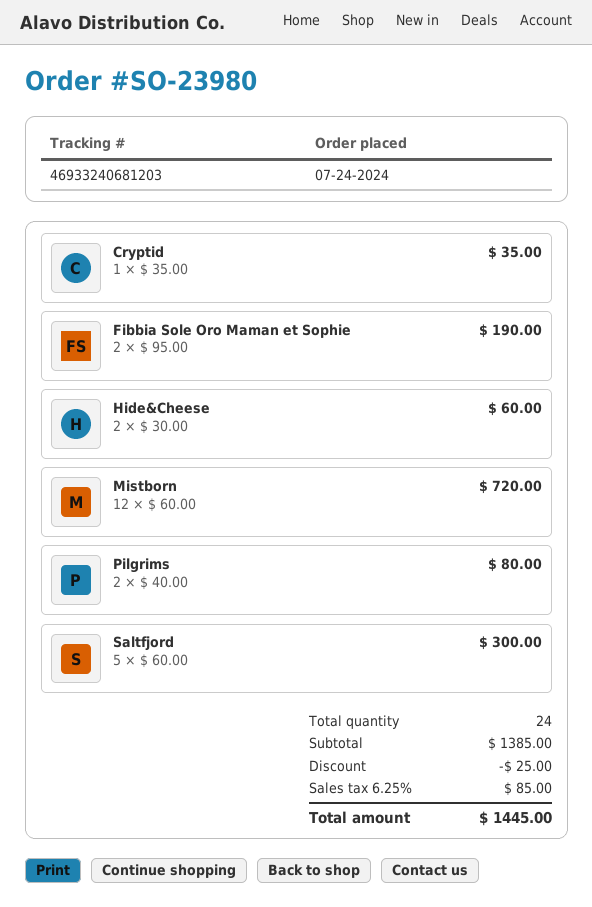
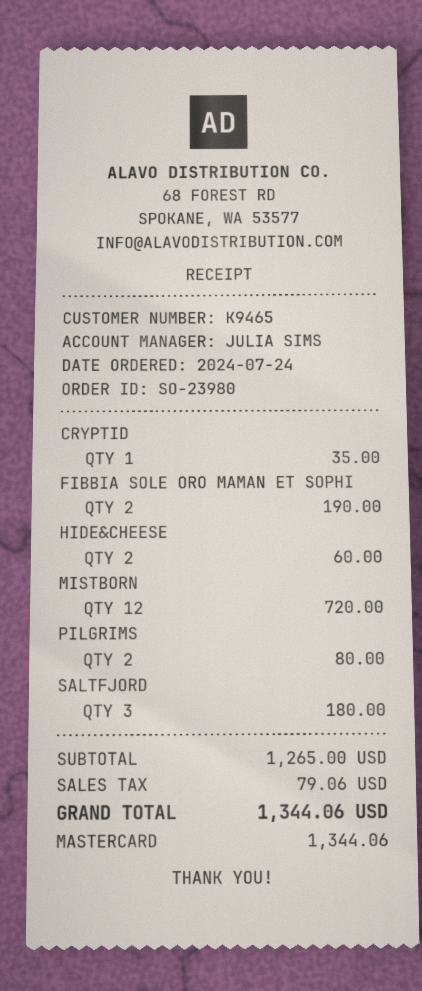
Saltfjord: 5 for 300.00 -> 3 for 180.00
subtotal: 1385.00 -> 1265.00
discount: 25.00 -> none
tax: 85.00 -> 79.06
total: 1445.00 -> 1344.06

